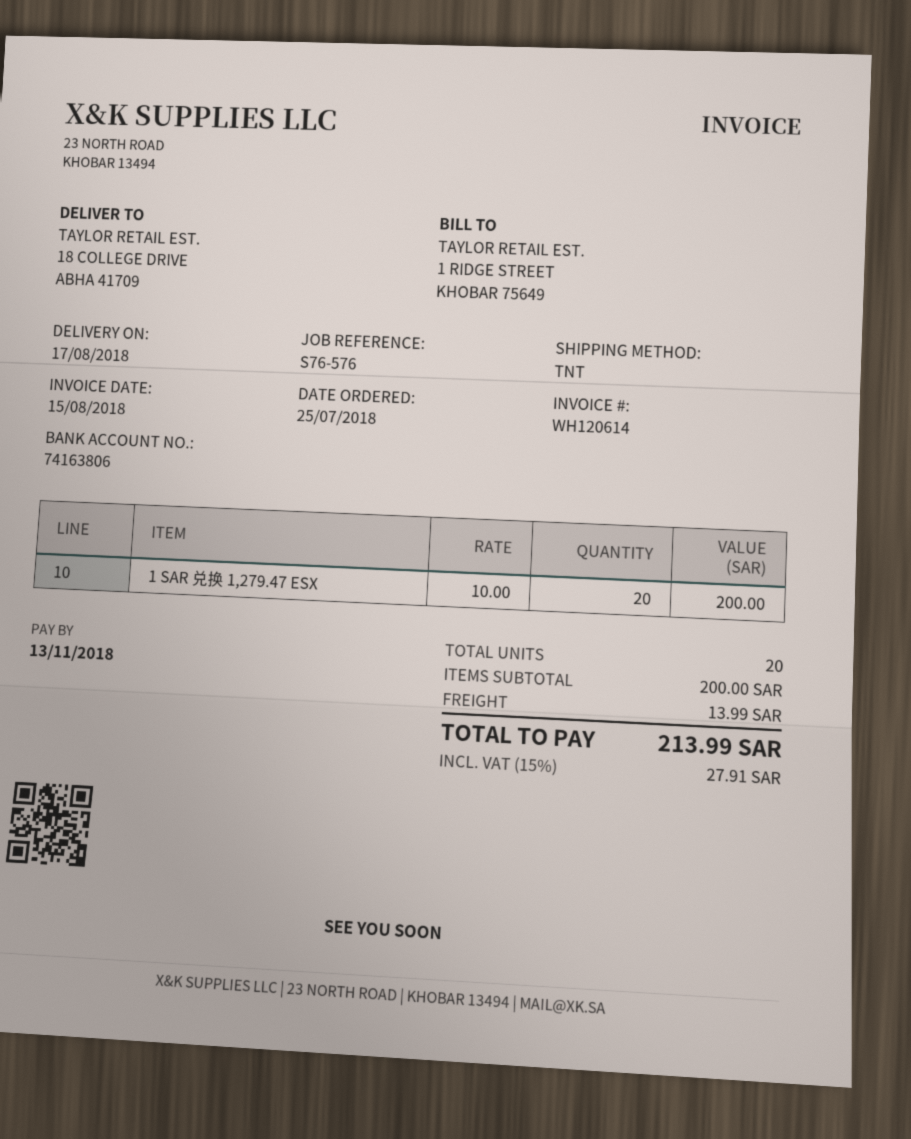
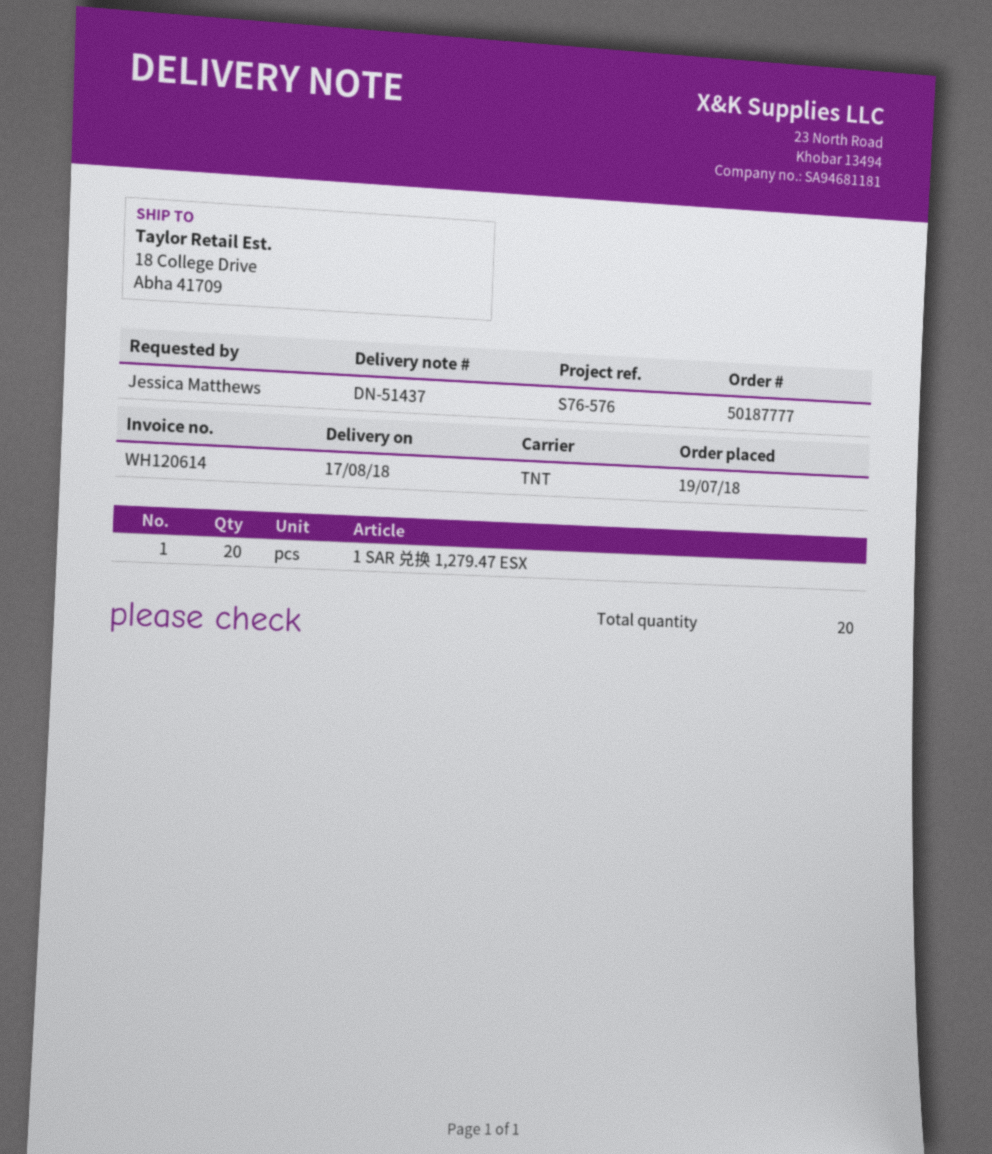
order date: 2018-07-25 -> 2018-07-19

